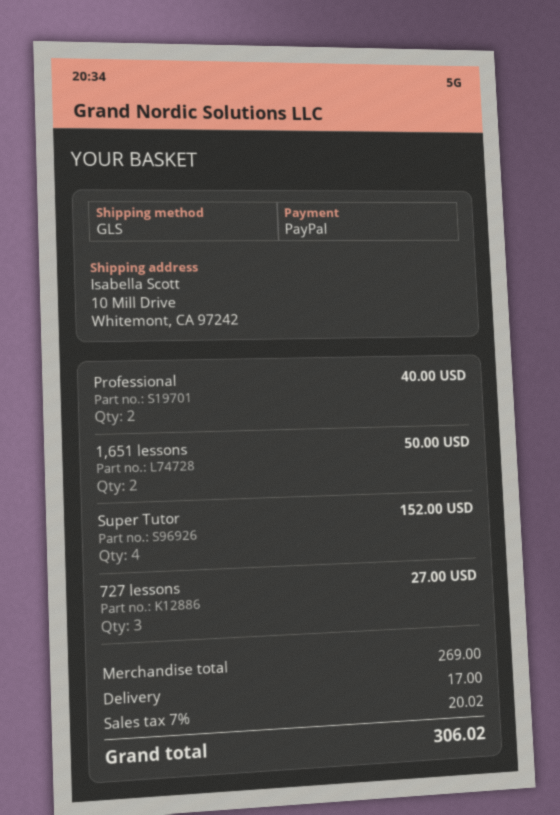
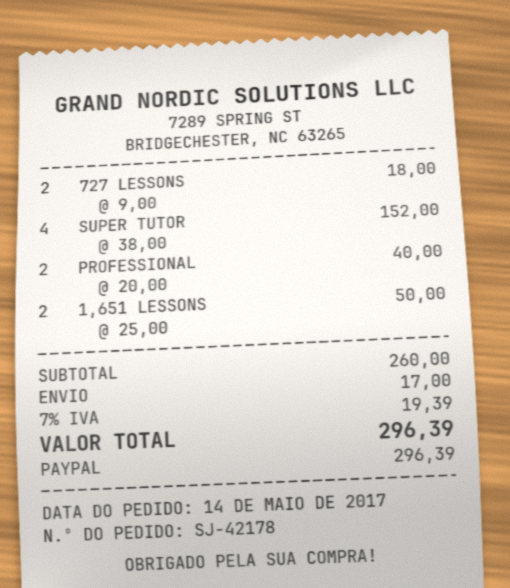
727 lessons: 3 for 27.00 -> 2 for 18.00
subtotal: 269.00 -> 260.00
tax: 7% = 20.02 -> 7% = 19.39
total: 306.02 -> 296.39

